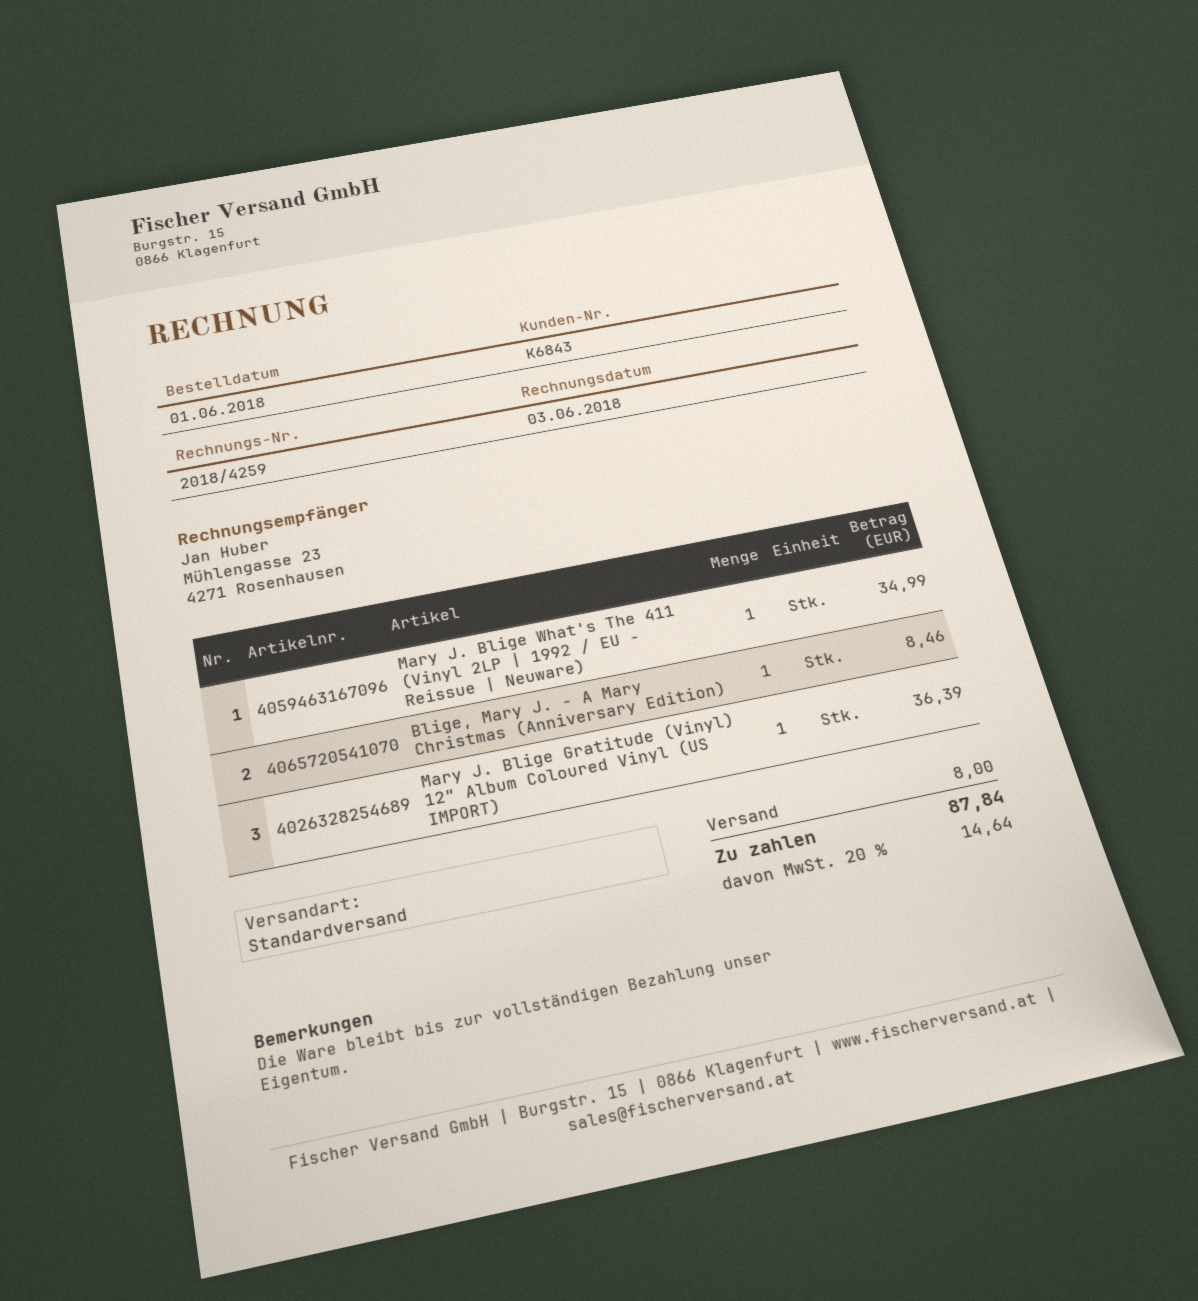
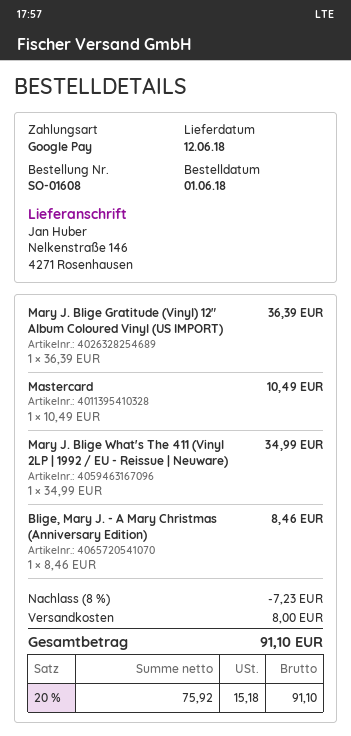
Mastercard: none -> 1 for 10.49
discount: none -> 8% = 7.23
tax: 20% = 14.64 -> 20% = 15.18
total: 87.84 -> 91.10

